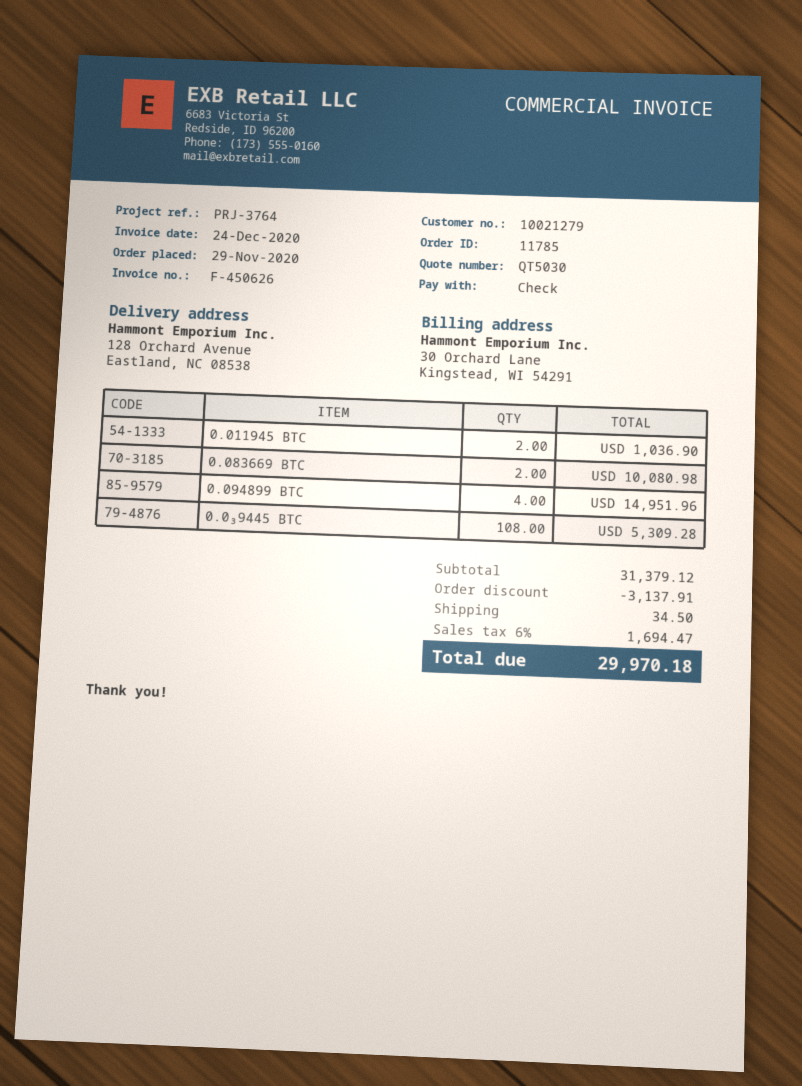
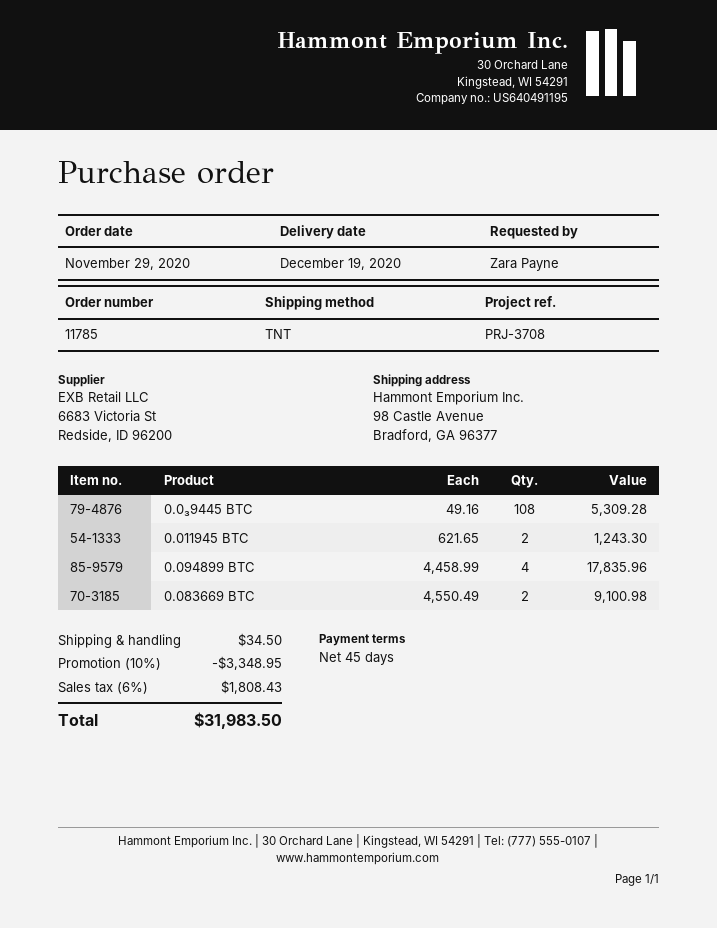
reference: PRJ-3764 -> PRJ-3708
ship to: 128 Orchard Avenue, Eastland, NC 08538 -> 98 Castle Avenue, Bradford, GA 96377
0.011945 BTC: 2 for 1036.90 -> 2 for 1243.30
0.083669 BTC: 2 for 10080.98 -> 2 for 9100.98
0.094899 BTC: 4 for 14951.96 -> 4 for 17835.96
discount: 3137.91 -> 3348.95
tax: 6% = 1694.47 -> 6% = 1808.43
total: 29970.18 -> 31983.50

